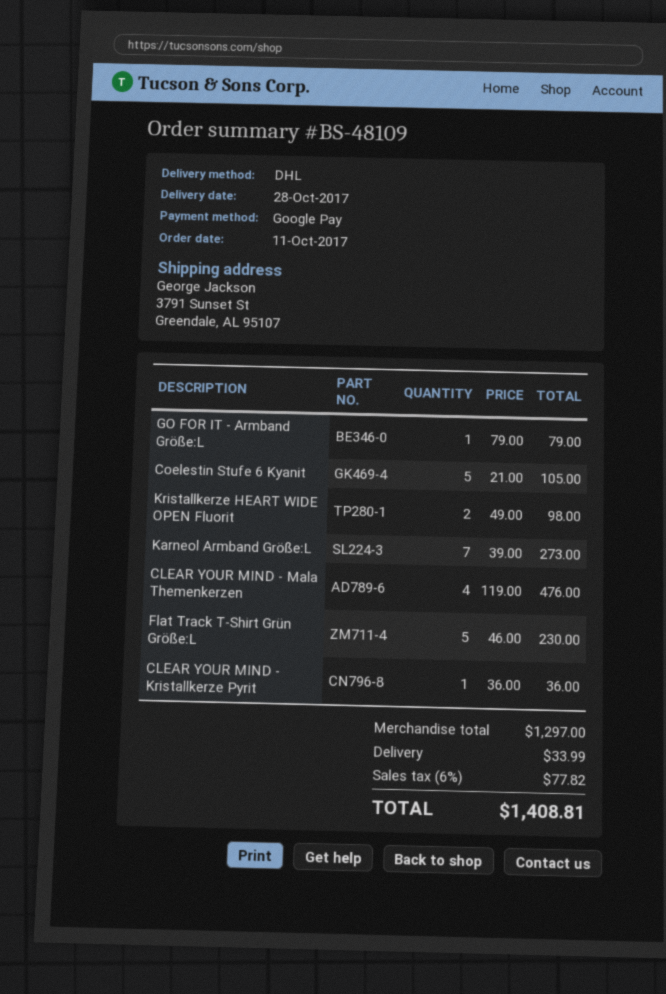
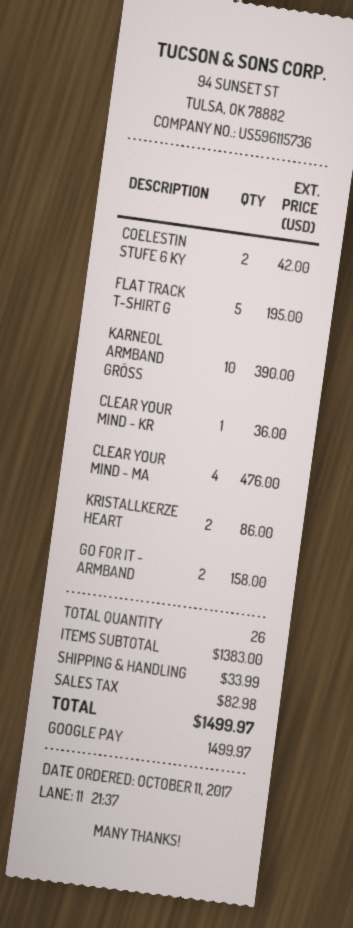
GO FOR IT - Armband Größe:L: 1 for 79.00 -> 2 for 158.00
Coelestin Stufe 6 Kyanit: 5 for 105.00 -> 2 for 42.00
Kristallkerze HEART WIDE OPEN Fluorit: 2 for 98.00 -> 2 for 86.00
Karneol Armband Größe:L: 7 for 273.00 -> 10 for 390.00
Flat Track T-Shirt Grün Größe:L: 5 for 230.00 -> 5 for 195.00
subtotal: 1297.00 -> 1383.00
tax: 77.82 -> 82.98
total: 1408.81 -> 1499.97

